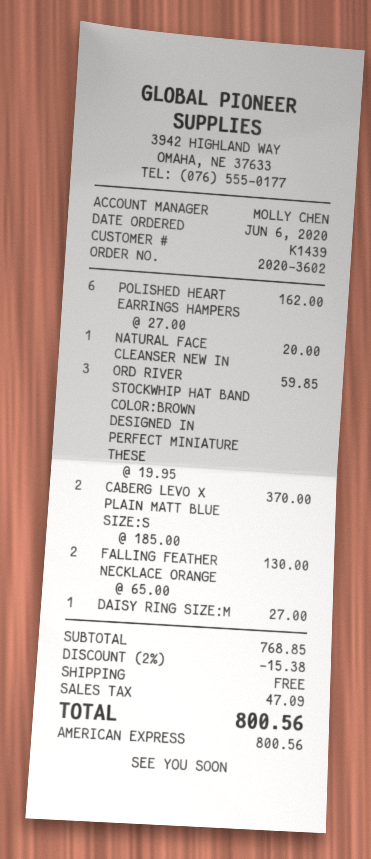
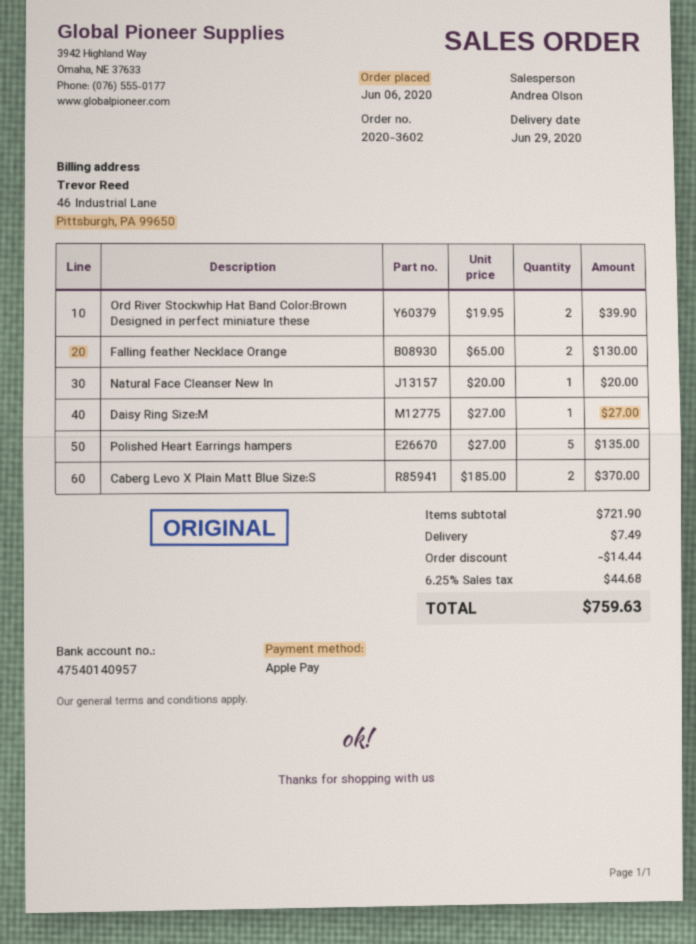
sales rep: MOLLY CHEN -> Andrea Olson
payment method: American Express -> Apple Pay
POLISHED HEART EARRINGS HAMPERS: 6 x 27.00 = 162.00 -> 5 x 27.00 = 135.00
ORD RIVER STOCKWHIP HAT BAND COLOR:BROWN DESIGNED IN PERFECT MINIATURE THESE: 3 x 19.95 = 59.85 -> 2 x 19.95 = 39.90
subtotal: 768.85 -> 721.90
discount: 15.38 -> 14.44
shipping: 0.00 -> 7.49
tax: 47.09 -> 44.68
total: 800.56 -> 759.63

